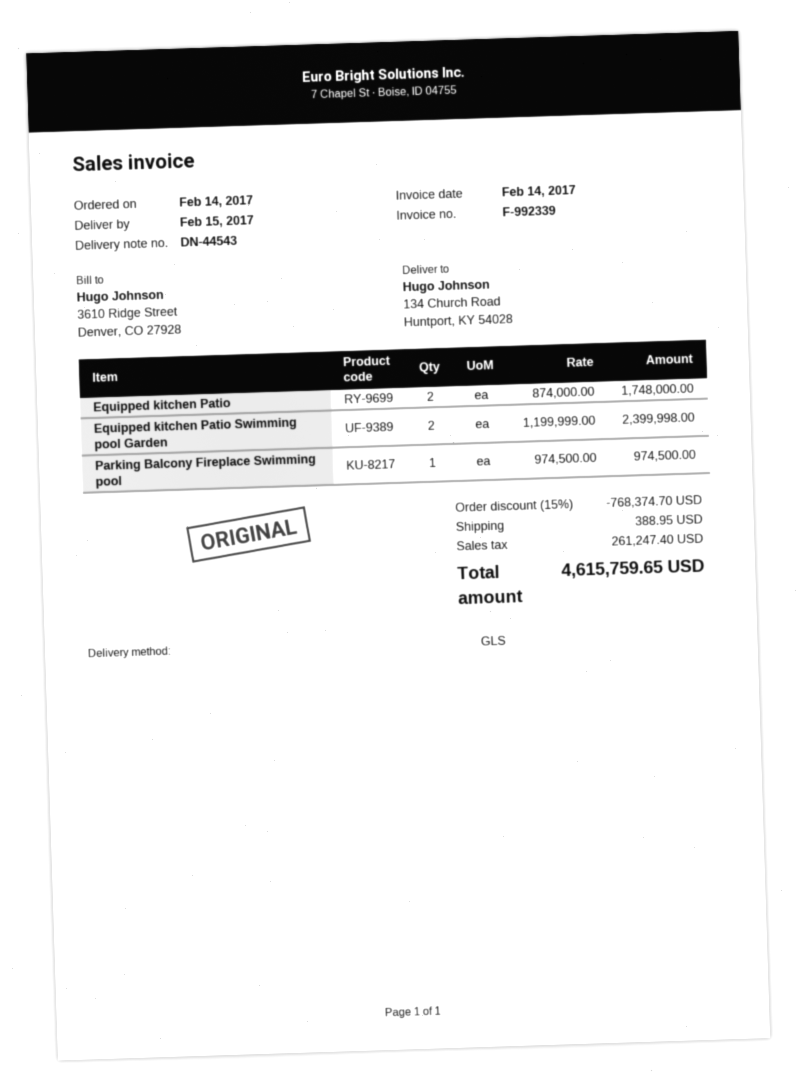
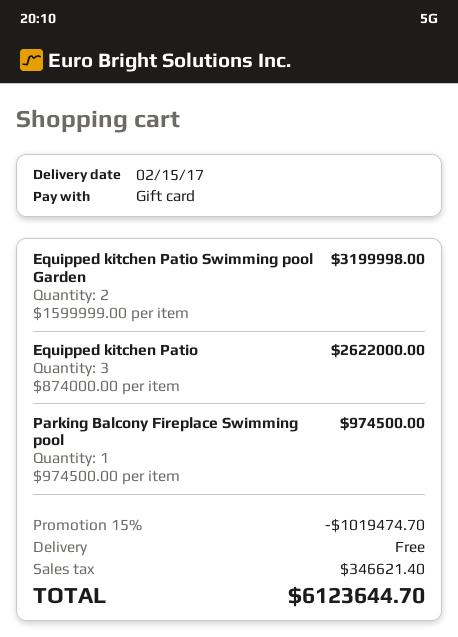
Equipped kitchen Patio: 2 x 874000.00 = 1748000.00 -> 3 x 874000.00 = 2622000.00
Equipped kitchen Patio Swimming pool Garden: 2 x 1199999.00 = 2399998.00 -> 2 x 1599999.00 = 3199998.00
discount: 15% = 768374.70 -> 15% = 1019474.70
shipping: 388.95 -> 0.00
tax: 261247.40 -> 346621.40
total: 4615759.65 -> 6123644.70

